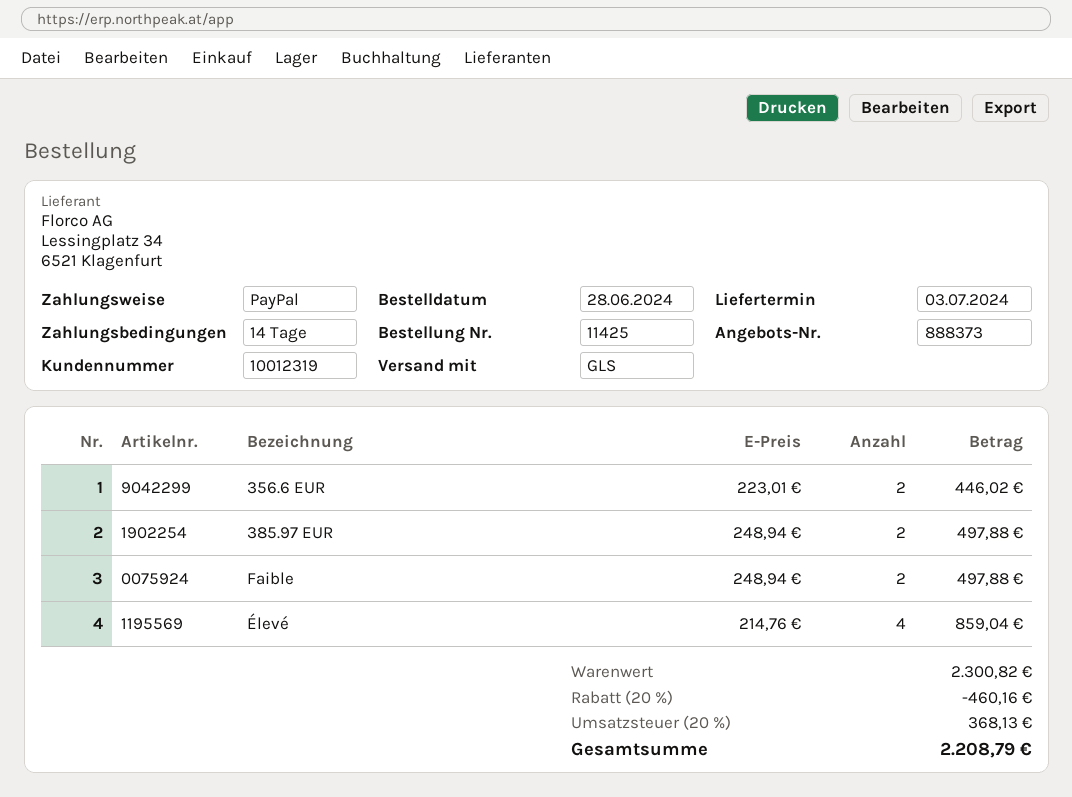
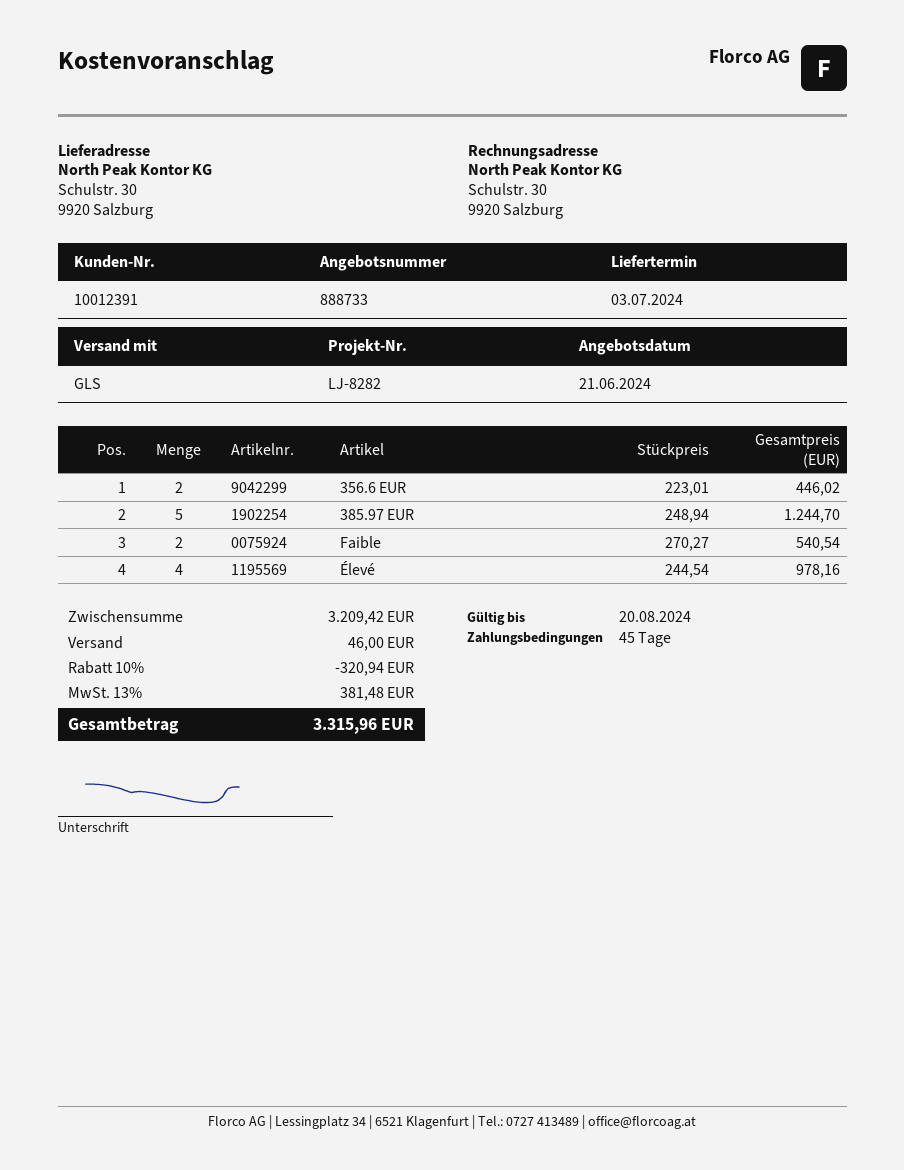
quote number: 888373 -> 888733
payment terms: 14 days -> 45 days
customer number: 10012319 -> 10012391
385.97 EUR: 2 x 248.94 = 497.88 -> 5 x 248.94 = 1244.70
Faible: 2 x 248.94 = 497.88 -> 2 x 270.27 = 540.54
Élevé: 4 x 214.76 = 859.04 -> 4 x 244.54 = 978.16
subtotal: 2300.82 -> 3209.42
discount: 20% = 460.16 -> 10% = 320.94
shipping: none -> 46.00
tax: 20% = 368.13 -> 13% = 381.48
total: 2208.79 -> 3315.96

